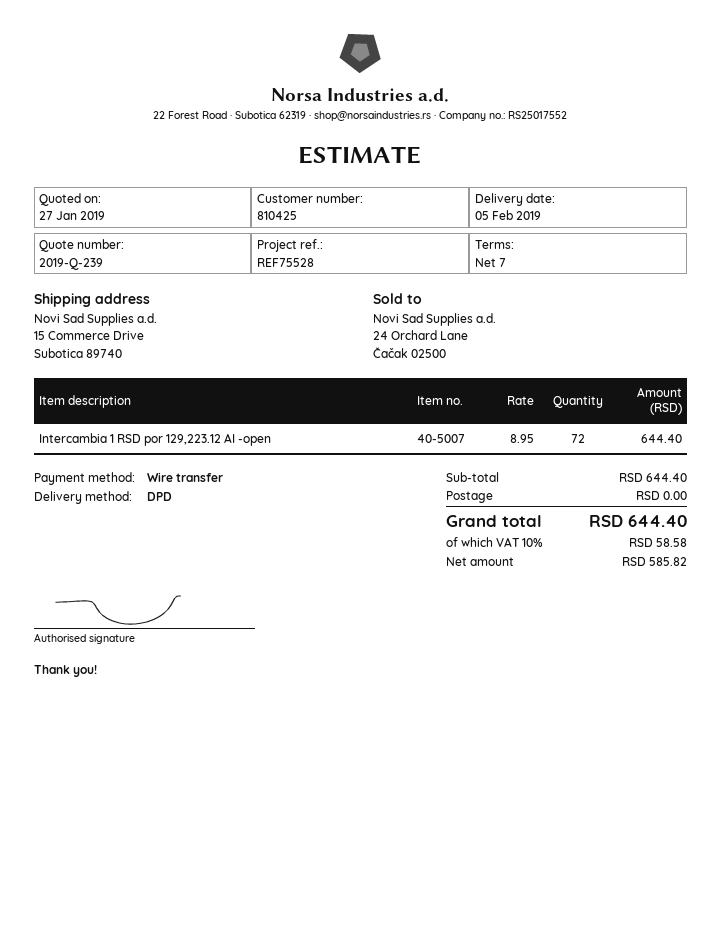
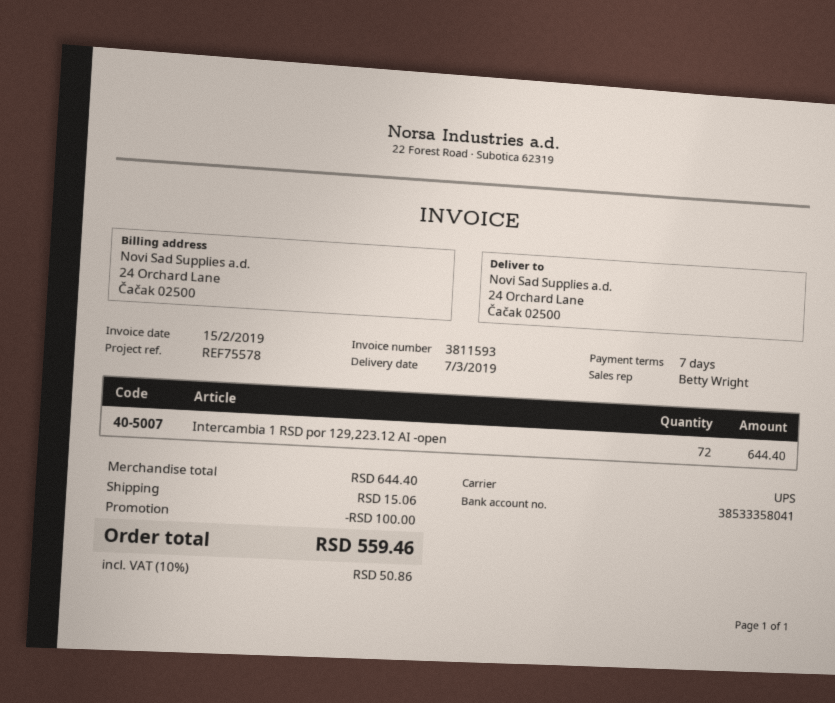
delivery date: 2019-02-05 -> 2019-03-07
reference: REF75528 -> REF75578
shipping method: DPD -> UPS
ship to: 15 Commerce Drive, Subotica 89740 -> 24 Orchard Lane, Čačak 02500
discount: none -> 100.00
shipping: 0.00 -> 15.06
tax: 10% = 58.58 -> 10% = 50.86
total: 644.40 -> 559.46

